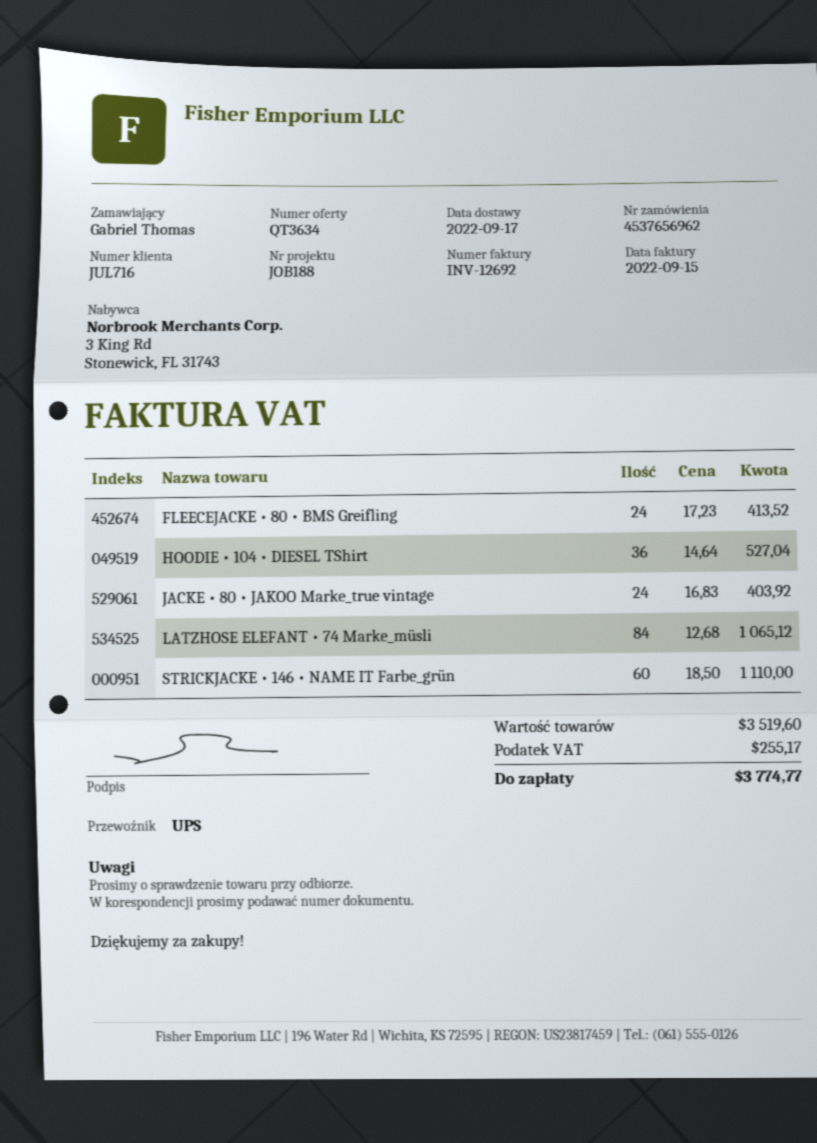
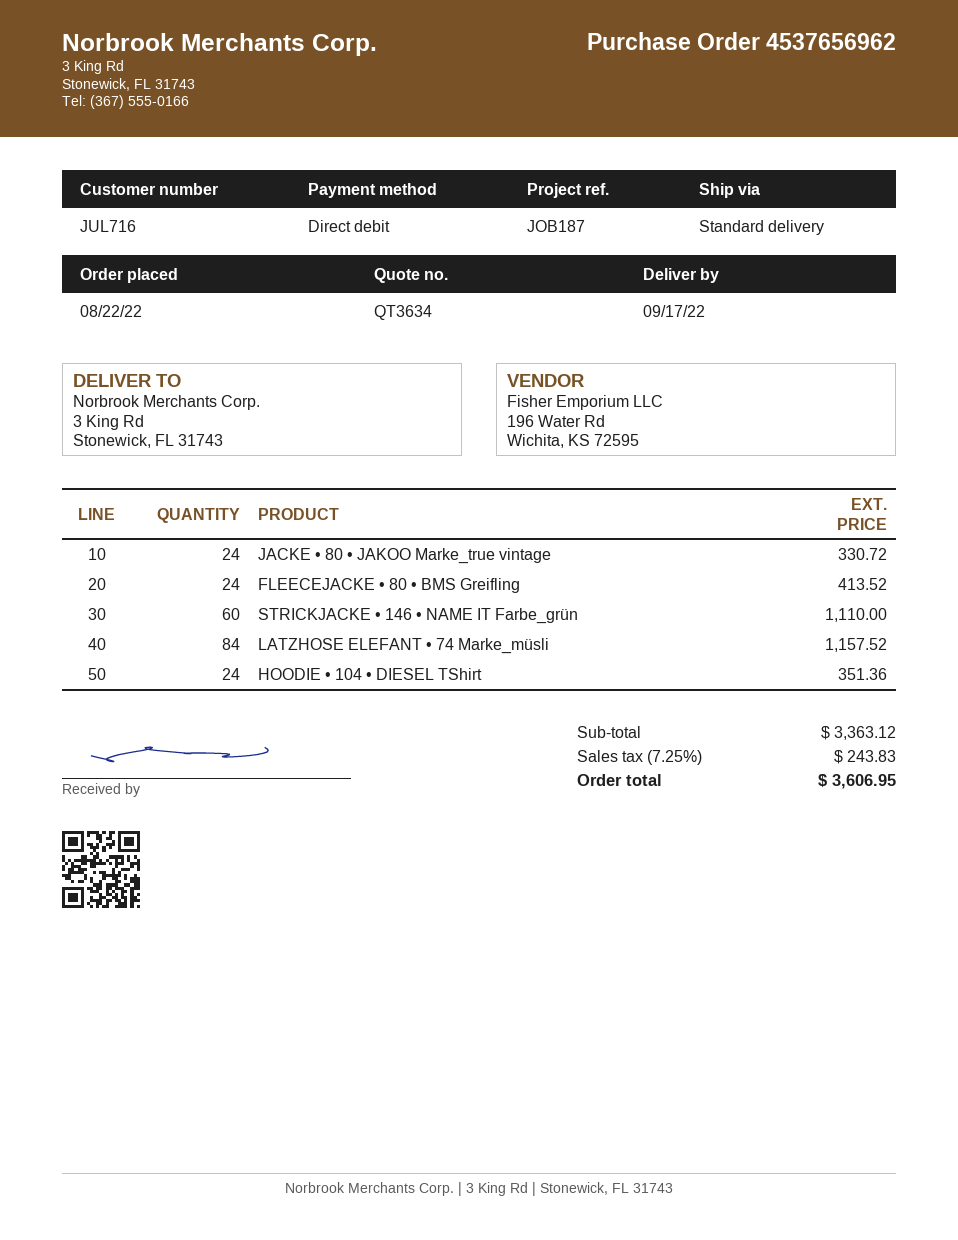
reference: JOB188 -> JOB187
shipping method: UPS -> standard
HOODIE • 104 • DIESEL TShirt: 36 for 527.04 -> 24 for 351.36
JACKE • 80 • JAKOO Marke_true vintage: 24 for 403.92 -> 24 for 330.72
LATZHOSE ELEFANT • 74 Marke_müsli: 84 for 1065.12 -> 84 for 1157.52
subtotal: 3519.60 -> 3363.12
tax: 255.17 -> 243.83
total: 3774.77 -> 3606.95

